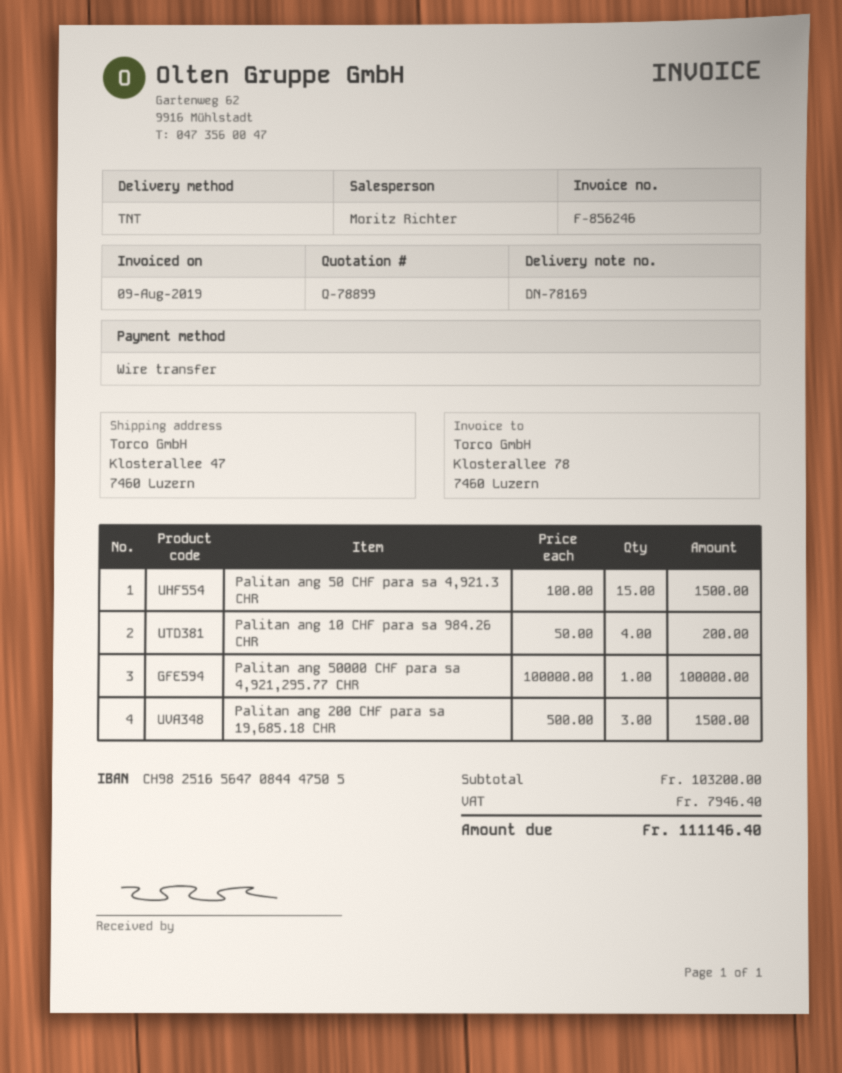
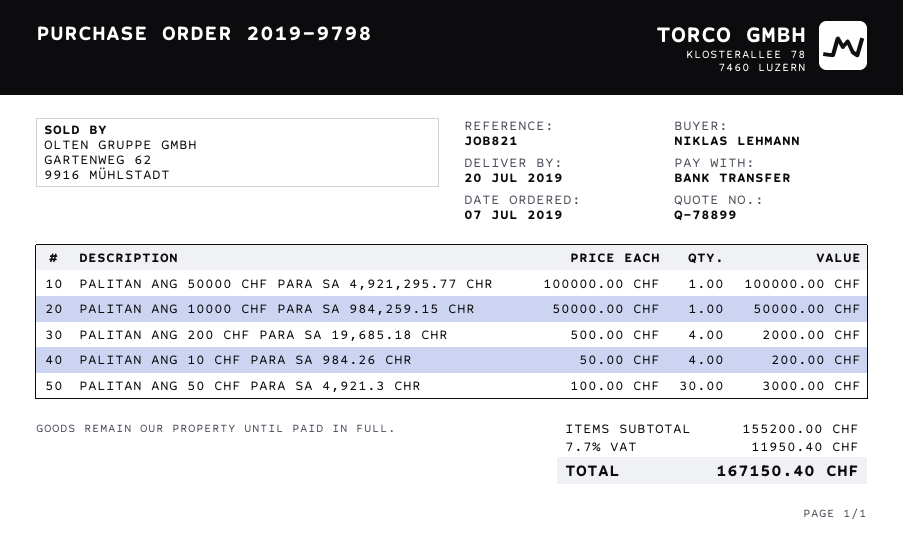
Palitan ang 50 CHF para sa 4,921.3 CHR: 15 x 100.00 = 1500.00 -> 30 x 100.00 = 3000.00
Palitan ang 200 CHF para sa 19,685.18 CHR: 3 x 500.00 = 1500.00 -> 4 x 500.00 = 2000.00
PALITAN ANG 10000 CHF PARA SA 984,259.15 CHR: none -> 1 x 50000.00 = 50000.00
subtotal: 103200.00 -> 155200.00
tax: 7946.40 -> 11950.40
total: 111146.40 -> 167150.40

